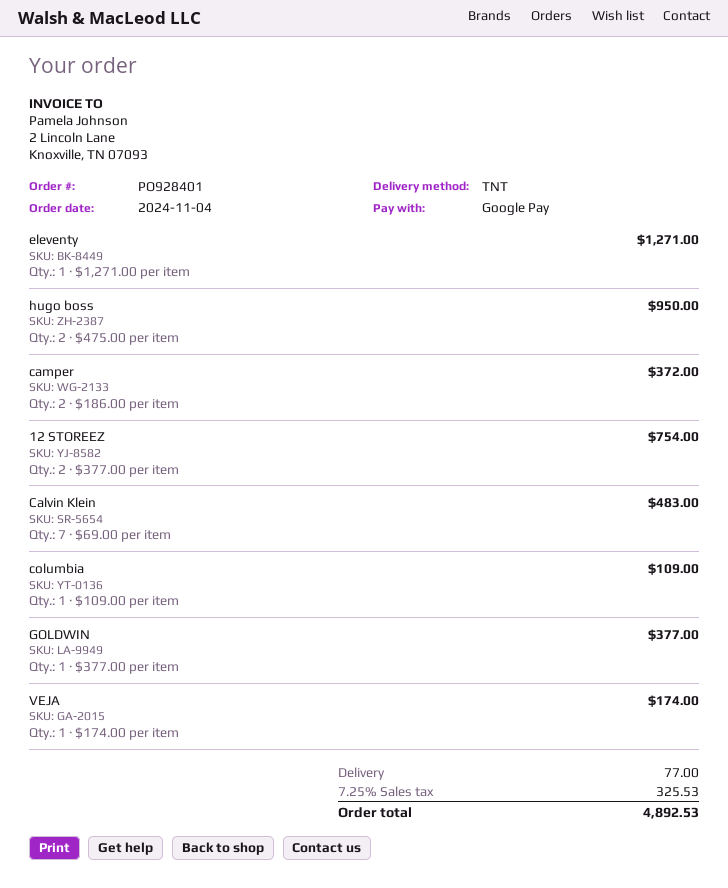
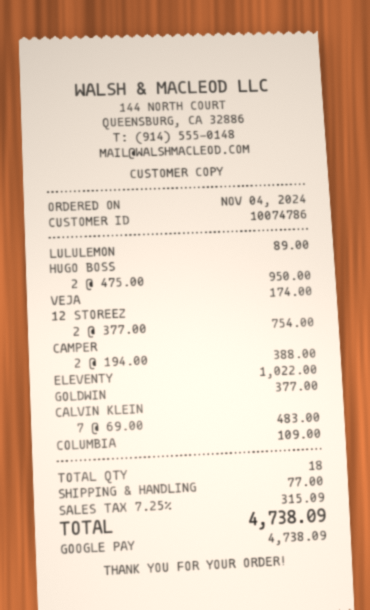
eleventy: 1 x 1271.00 = 1271.00 -> 1 x 1022.00 = 1022.00
camper: 2 x 186.00 = 372.00 -> 2 x 194.00 = 388.00
LULULEMON: none -> 1 x 89.00 = 89.00
tax: 7.25% = 325.53 -> 7.25% = 315.09
total: 4892.53 -> 4738.09

